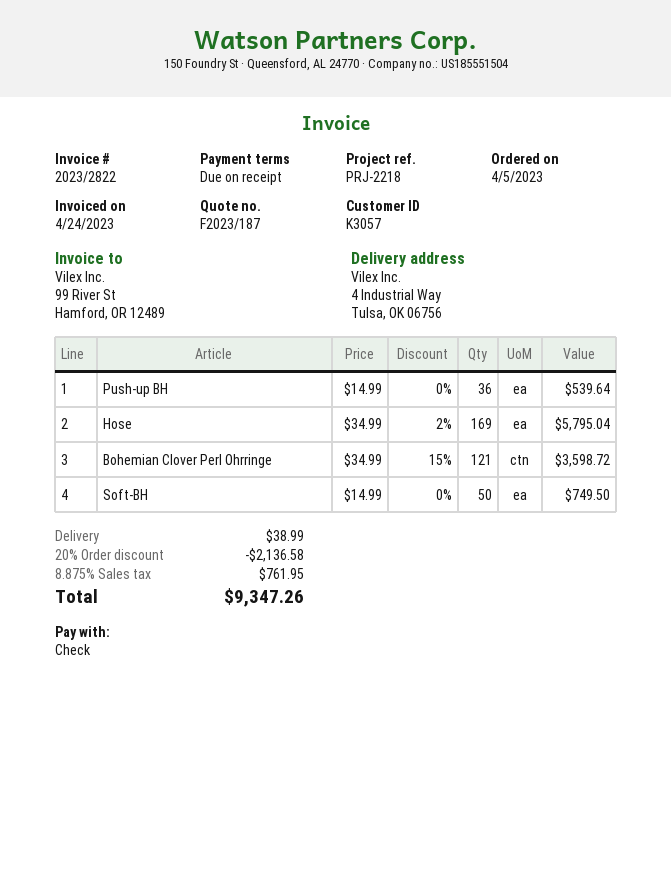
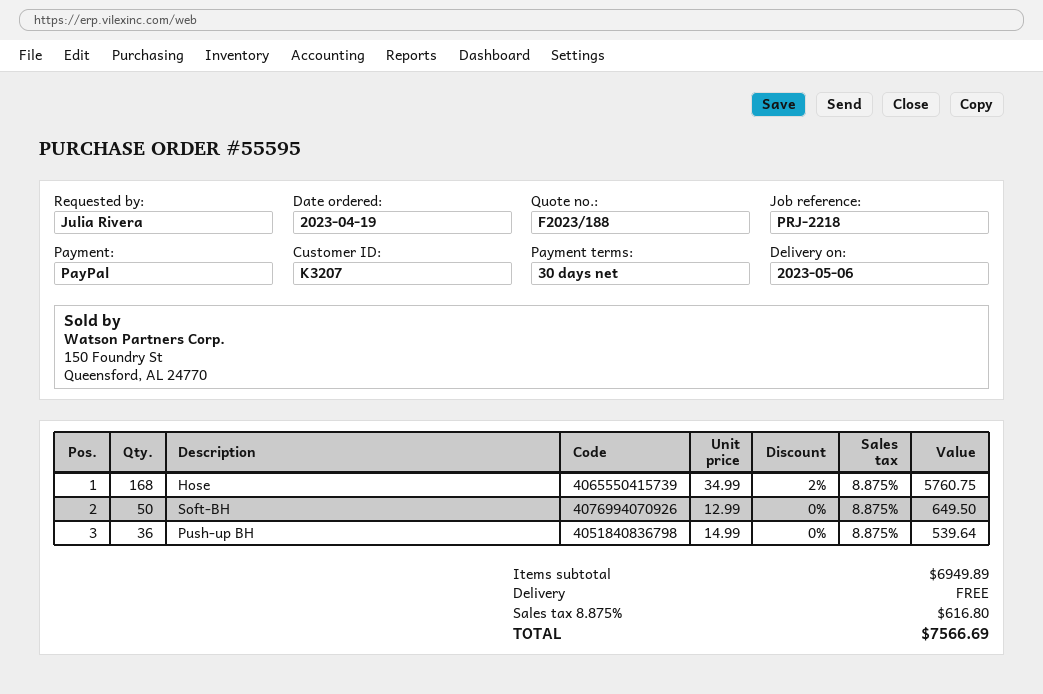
quote number: F2023/187 -> F2023/188
order date: 2023-04-05 -> 2023-04-19
payment terms: on receipt -> 30 days
customer number: K3057 -> K3207
payment method: cheque -> PayPal
Hose: 169 x 34.99 - 2% = 5795.04 -> 168 x 34.99 - 2% = 5760.75
Bohemian Clover Perl Ohrringe: 121 x 34.99 - 15% = 3598.72 -> none
Soft-BH: 50 x 14.99 = 749.50 -> 50 x 12.99 = 649.50
discount: 20% = 2136.58 -> none
shipping: 38.99 -> 0.00
tax: 8.875% = 761.95 -> 8.875% = 616.80
total: 9347.26 -> 7566.69

